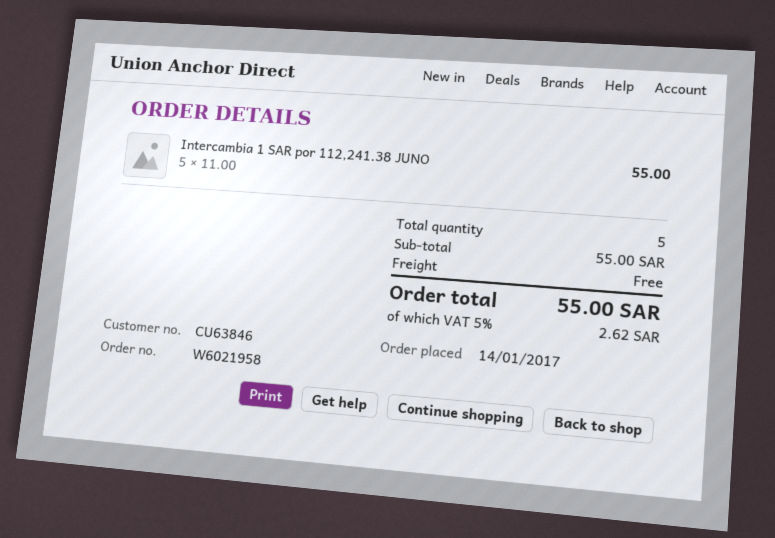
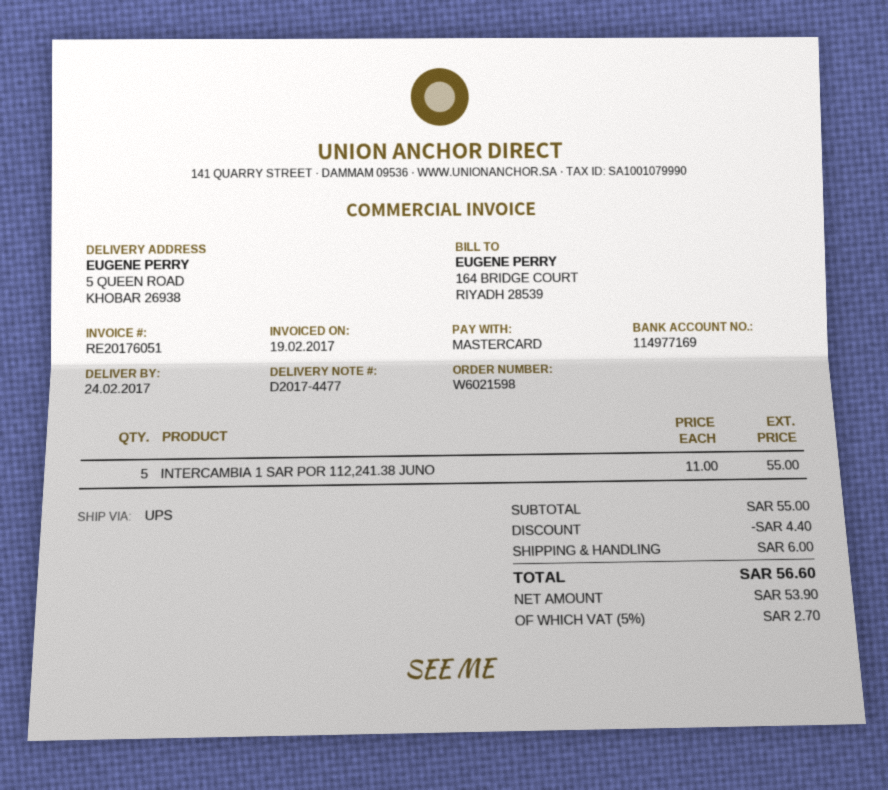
order number: W6021958 -> W6021598
discount: none -> 4.40
shipping: 0.00 -> 6.00
tax: 5% = 2.62 -> 5% = 2.70
total: 55.00 -> 56.60

